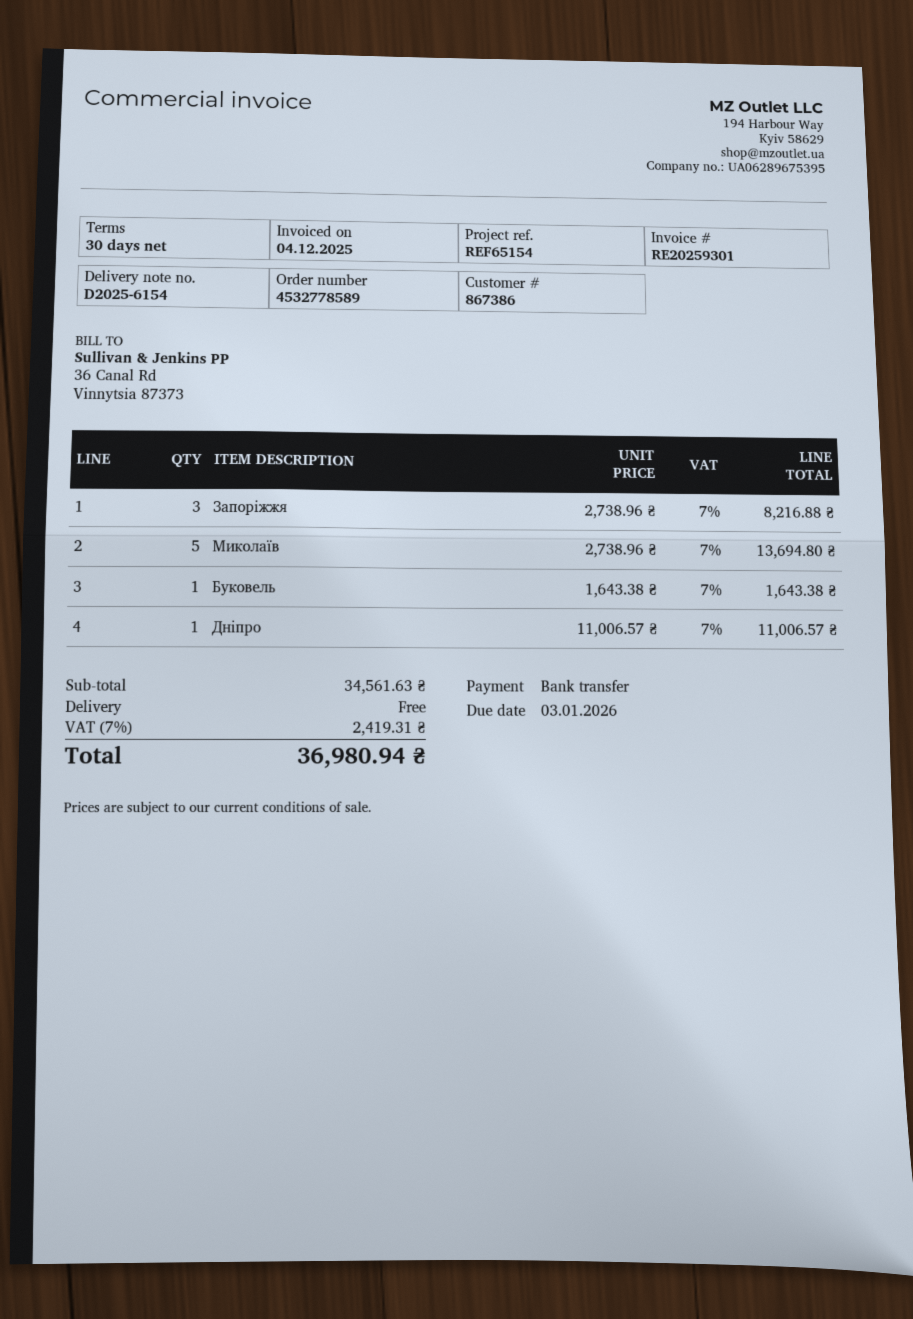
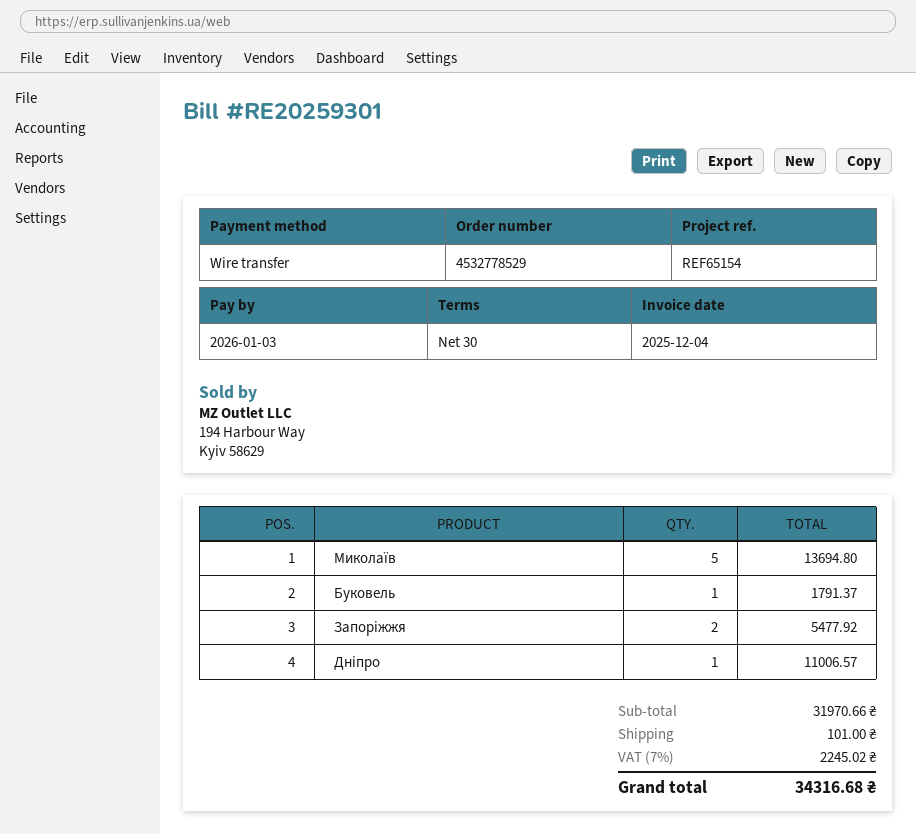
order number: 4532778589 -> 4532778529
Запорiжжя: 3 for 8216.88 -> 2 for 5477.92
Буковель: 1 for 1643.38 -> 1 for 1791.37
subtotal: 34561.63 -> 31970.66
shipping: 0.00 -> 101.00
tax: 7% = 2419.31 -> 7% = 2245.02
total: 36980.94 -> 34316.68

